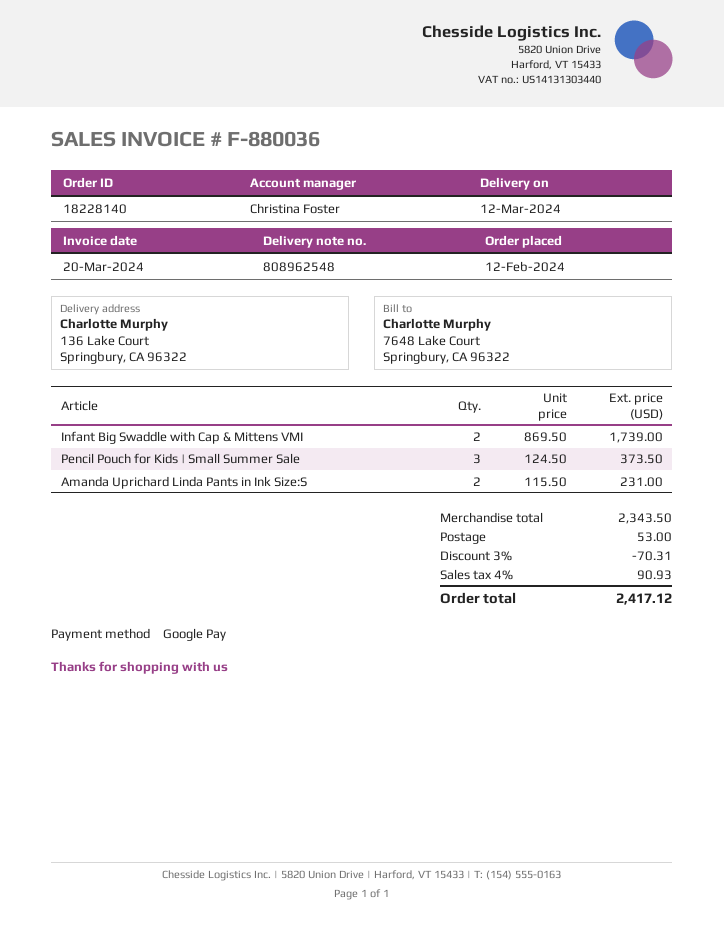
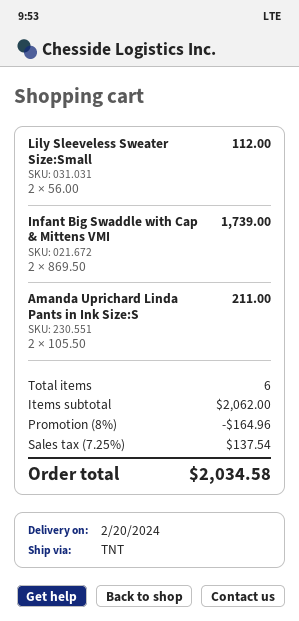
delivery date: 2024-03-12 -> 2024-02-20
Pencil Pouch for Kids | Small Summer Sale: 3 x 124.50 = 373.50 -> none
Amanda Uprichard Linda Pants in Ink Size:S: 2 x 115.50 = 231.00 -> 2 x 105.50 = 211.00
Lily Sleeveless Sweater Size:Small: none -> 2 x 56.00 = 112.00
subtotal: 2343.50 -> 2062.00
discount: 3% = 70.31 -> 8% = 164.96
shipping: 53.00 -> none
tax: 4% = 90.93 -> 7.25% = 137.54
total: 2417.12 -> 2034.58

